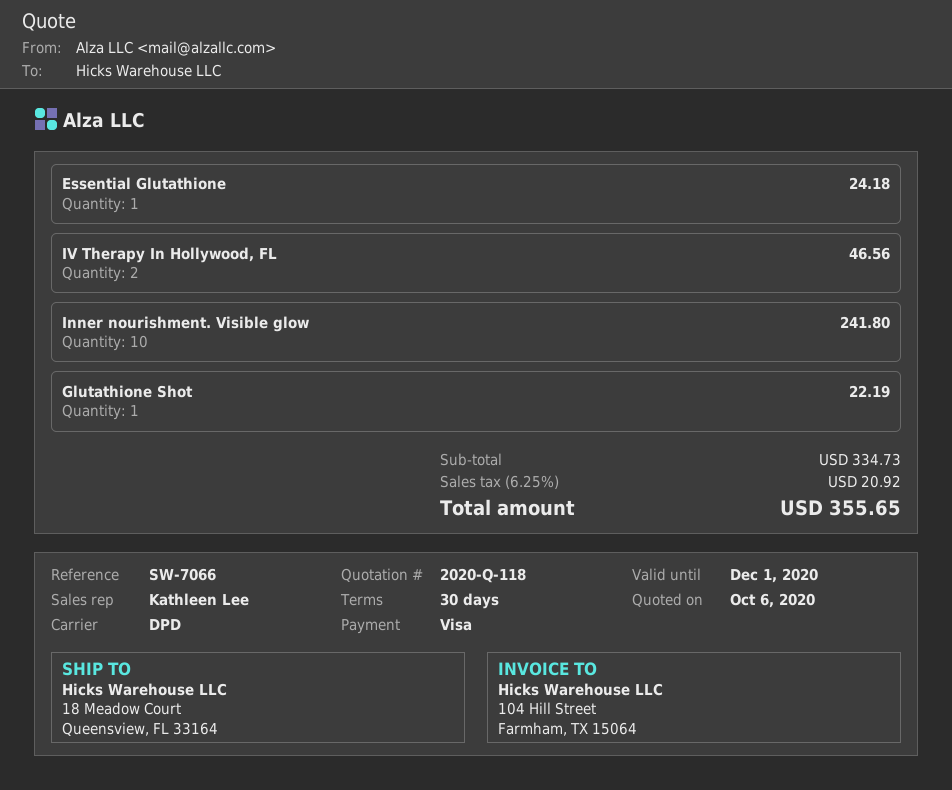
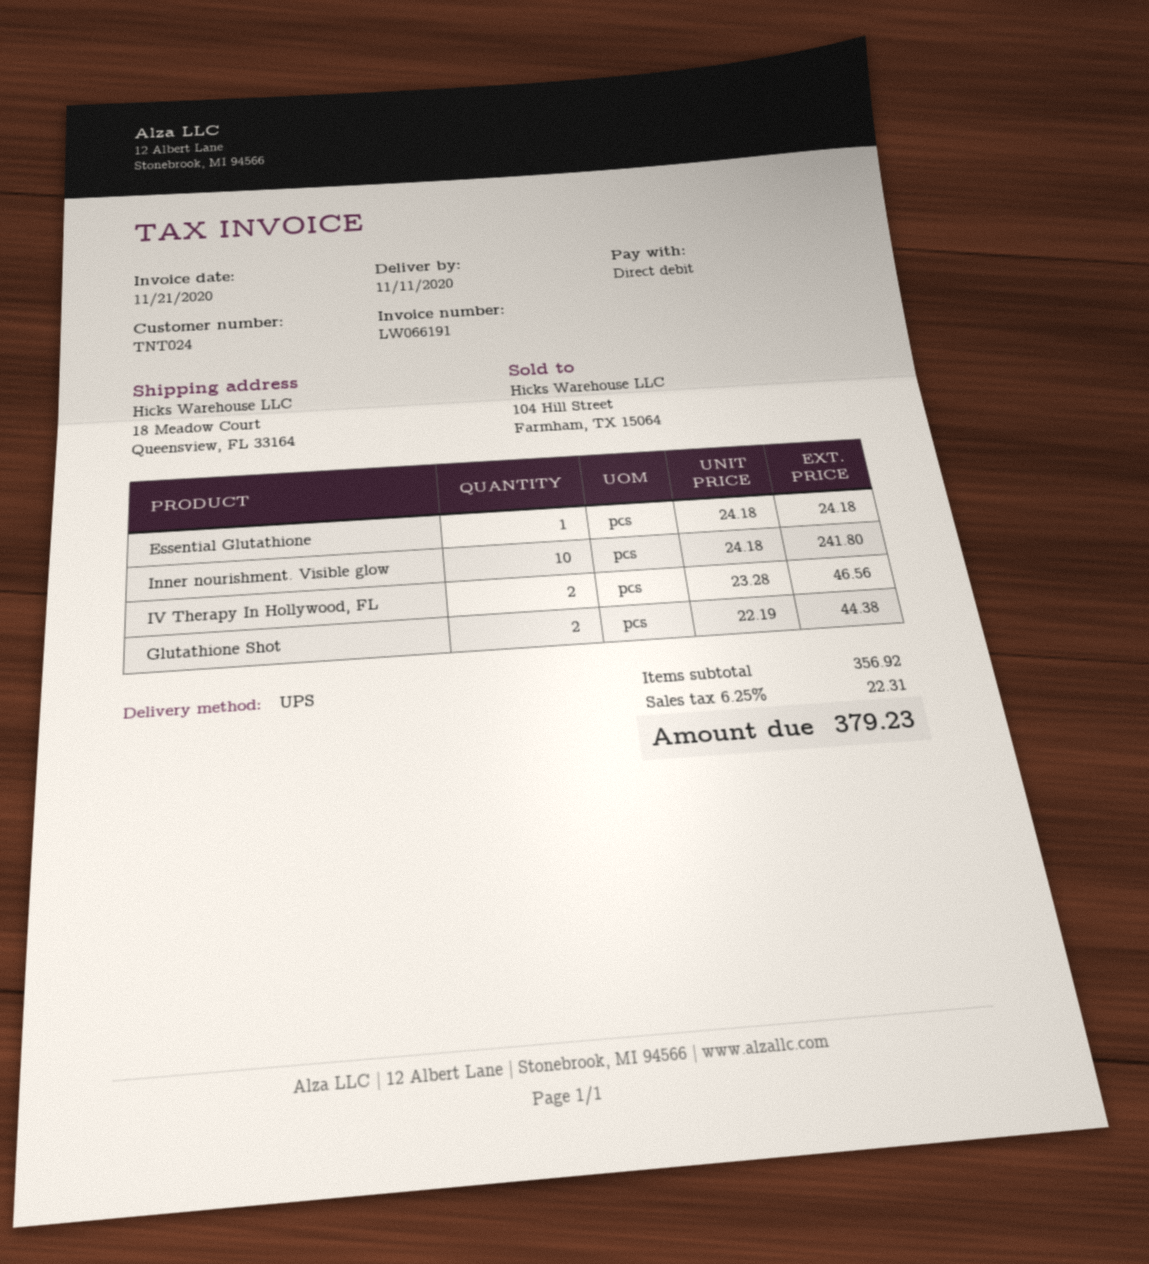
payment method: Visa -> direct debit
shipping method: DPD -> UPS
Glutathione Shot: 1 for 22.19 -> 2 for 44.38
subtotal: 334.73 -> 356.92
tax: 6.25% = 20.92 -> 6.25% = 22.31
total: 355.65 -> 379.23

